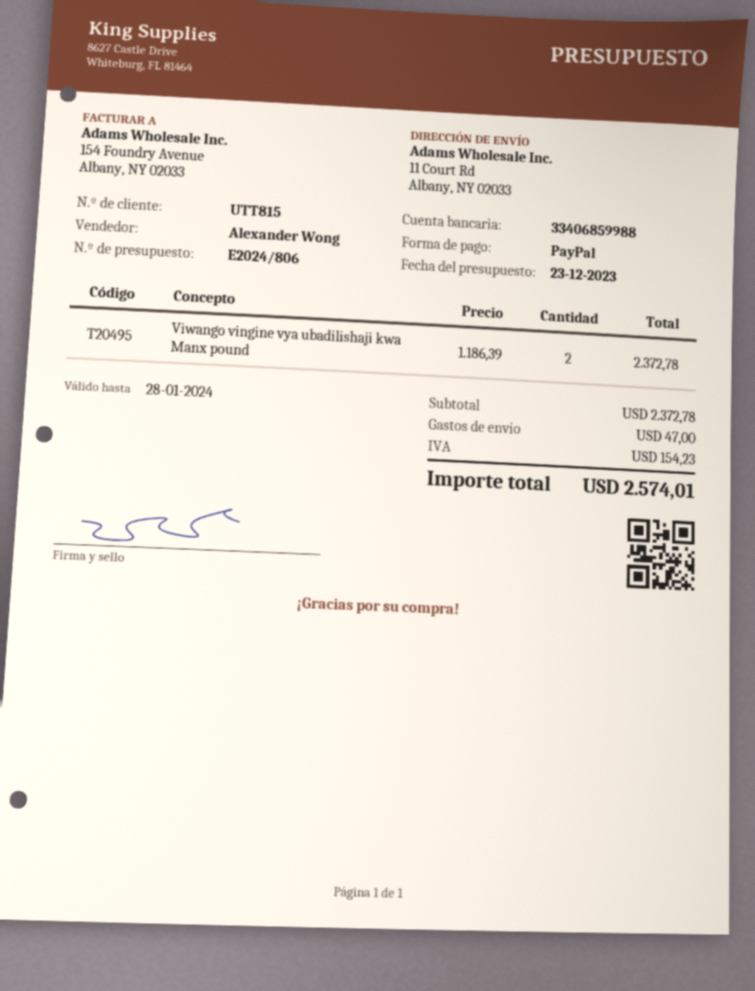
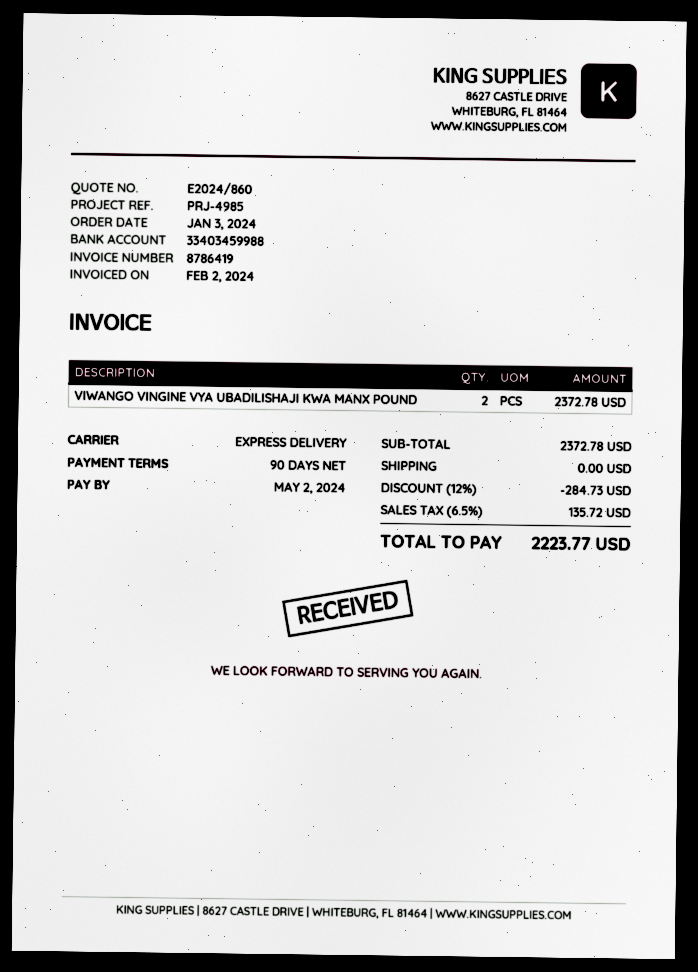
quote number: E2024/806 -> E2024/860
bank account: 33406859988 -> 33403459988
discount: none -> 12% = 284.73
shipping: 47.00 -> 0.00
tax: 154.23 -> 135.72
total: 2574.01 -> 2223.77

